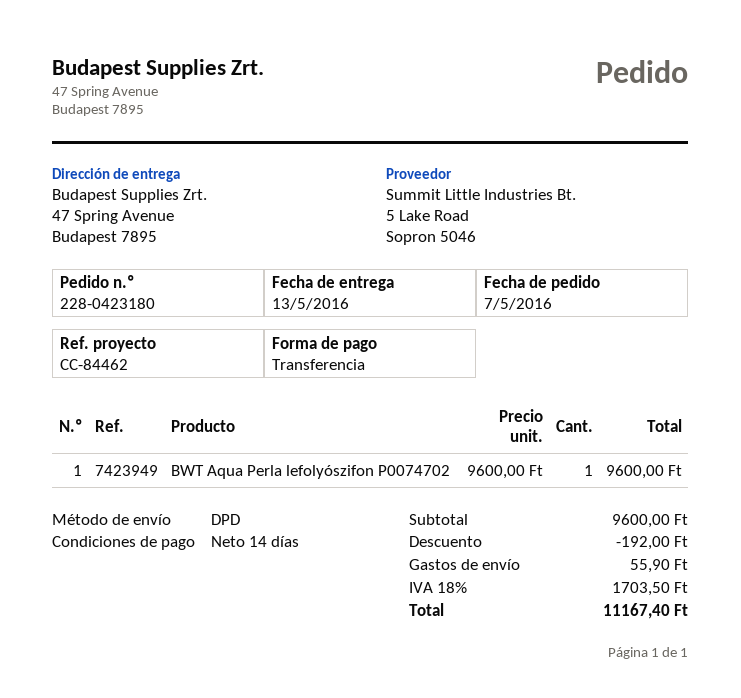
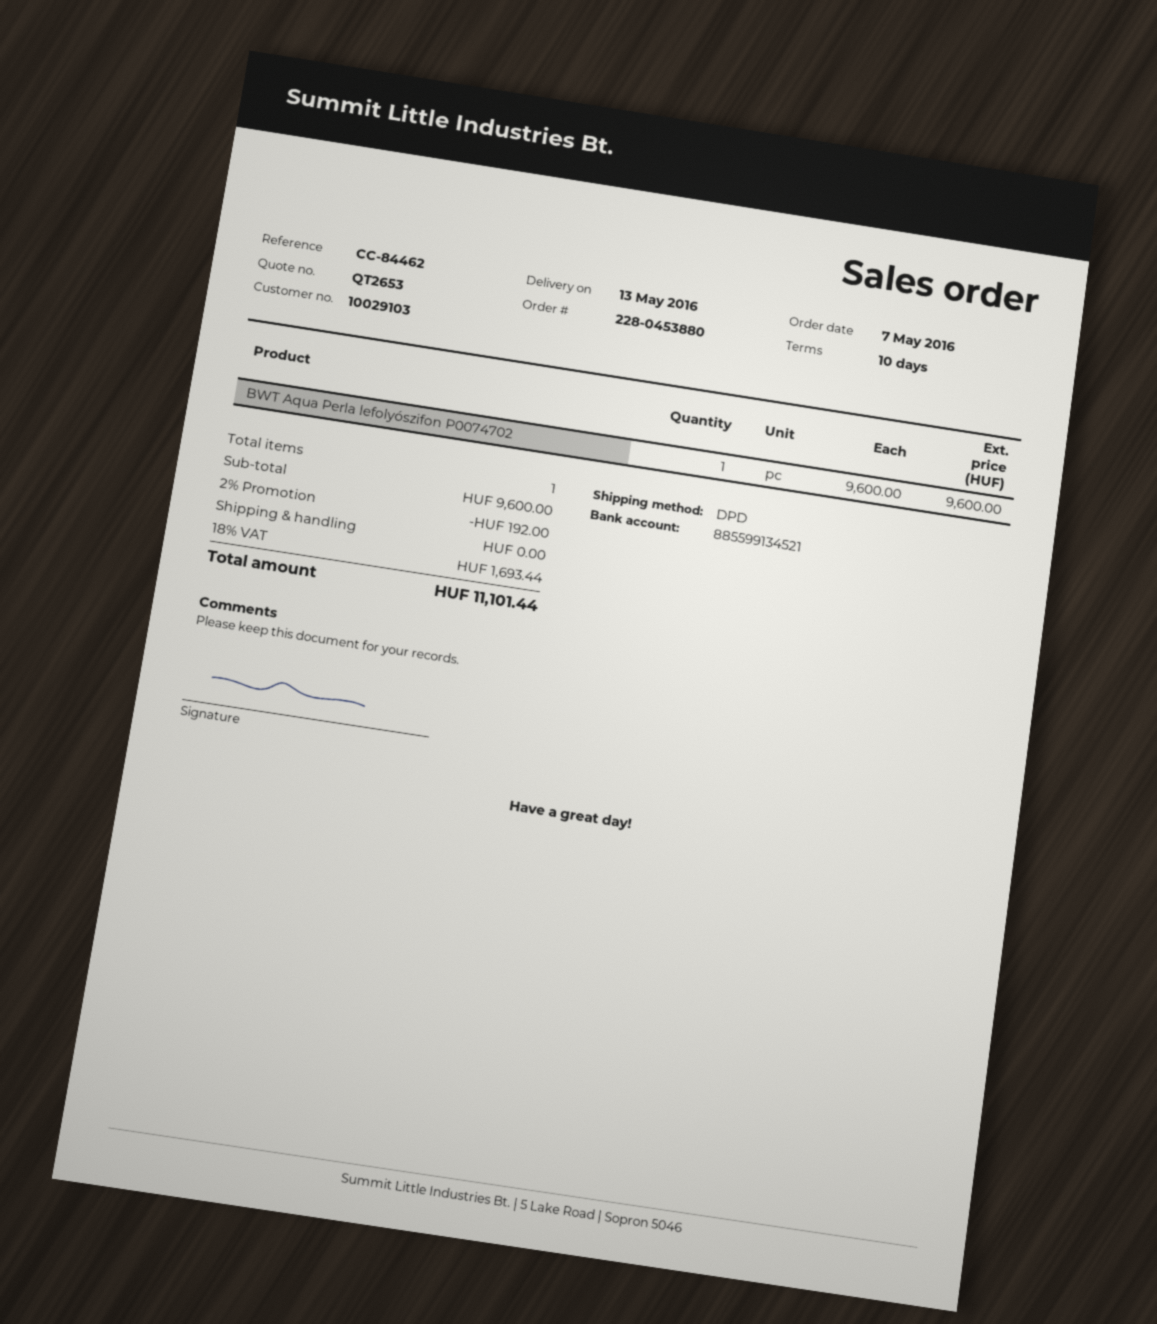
order number: 228-0423180 -> 228-0453880
payment terms: 14 days -> 10 days
shipping: 55.90 -> 0.00
tax: 18% = 1703.50 -> 18% = 1693.44
total: 11167.40 -> 11101.44

